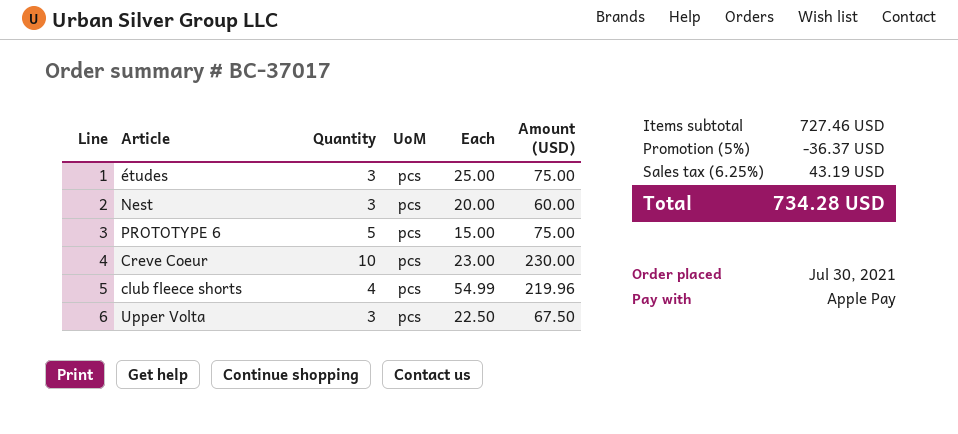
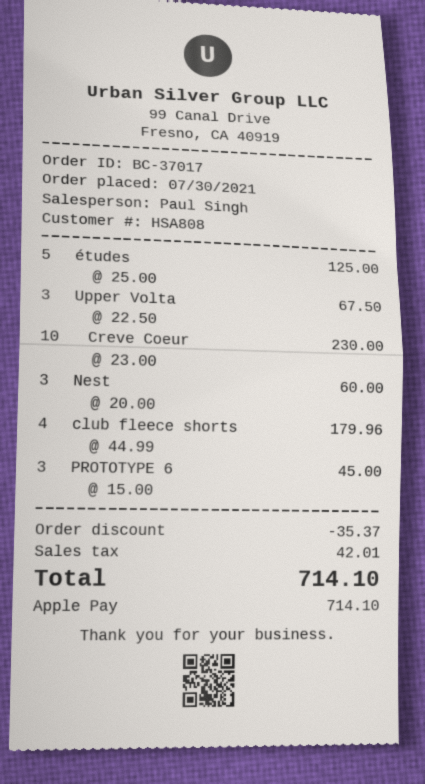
études: 3 x 25.00 = 75.00 -> 5 x 25.00 = 125.00
PROTOTYPE 6: 5 x 15.00 = 75.00 -> 3 x 15.00 = 45.00
club fleece shorts: 4 x 54.99 = 219.96 -> 4 x 44.99 = 179.96
discount: 36.37 -> 35.37
tax: 43.19 -> 42.01
total: 734.28 -> 714.10

